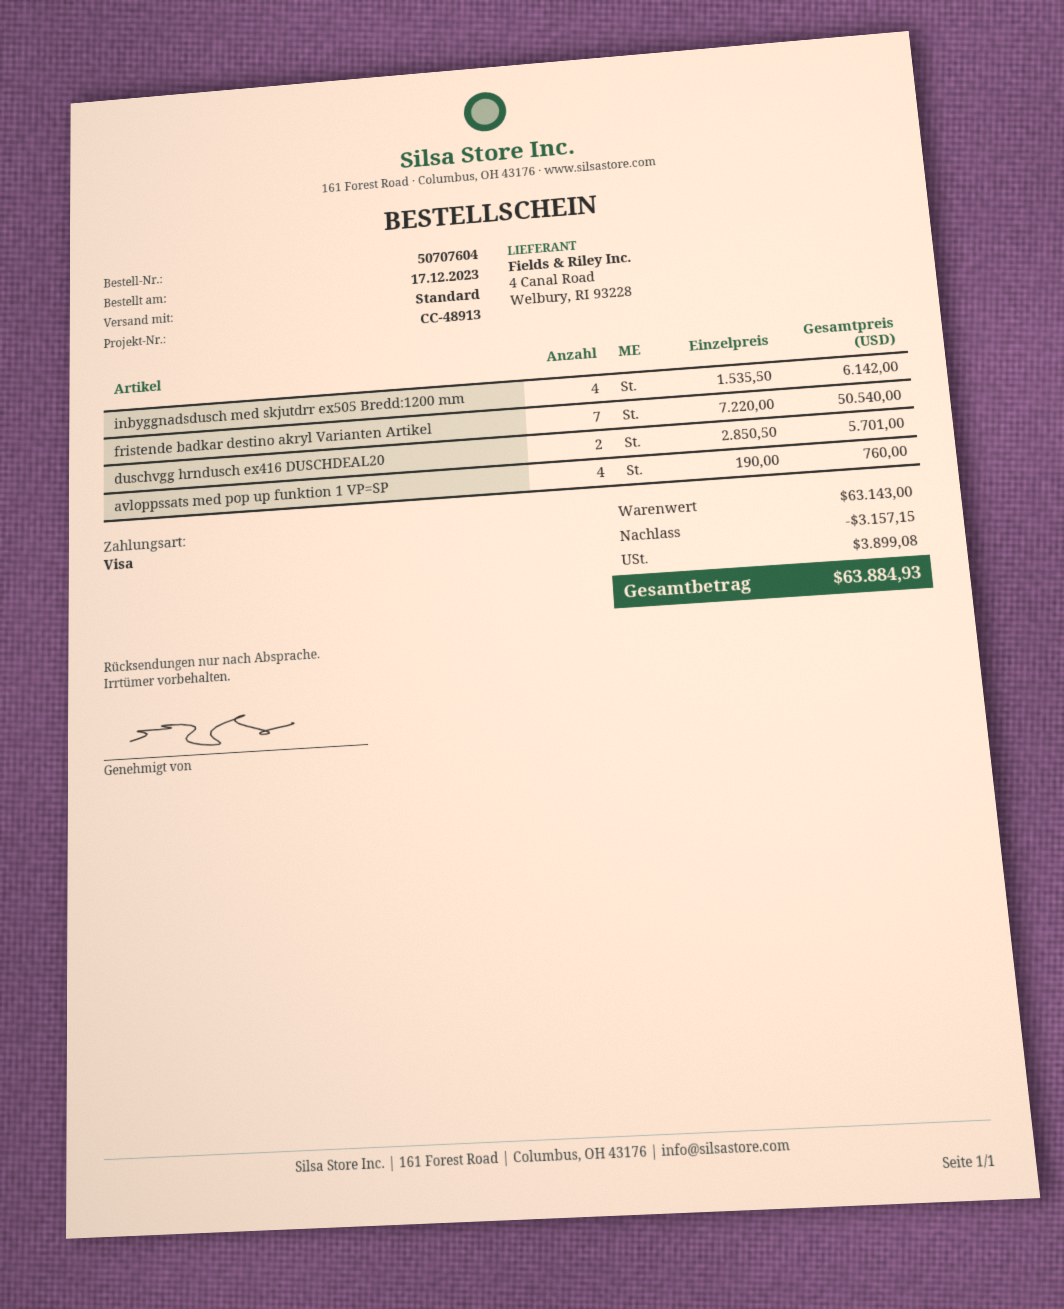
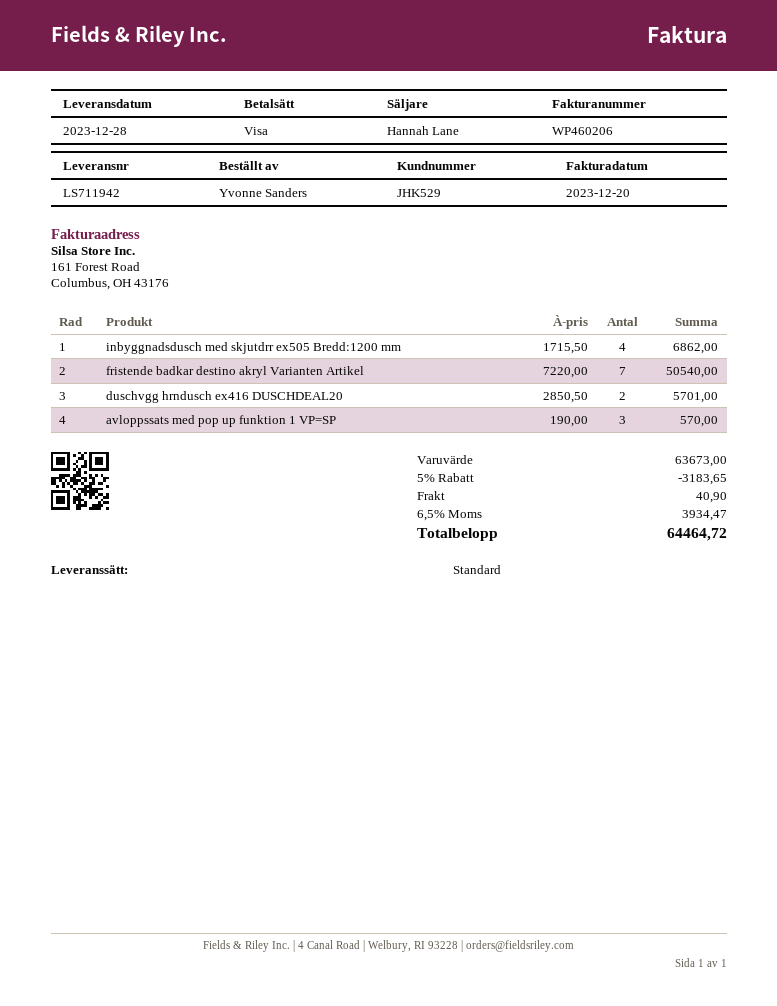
inbyggnadsdusch med skjutdrr ex505 Bredd:1200 mm: 4 x 1535.50 = 6142.00 -> 4 x 1715.50 = 6862.00
avloppssats med pop up funktion 1 VP=SP: 4 x 190.00 = 760.00 -> 3 x 190.00 = 570.00
subtotal: 63143.00 -> 63673.00
discount: 3157.15 -> 3183.65
shipping: none -> 40.90
tax: 3899.08 -> 3934.47
total: 63884.93 -> 64464.72

